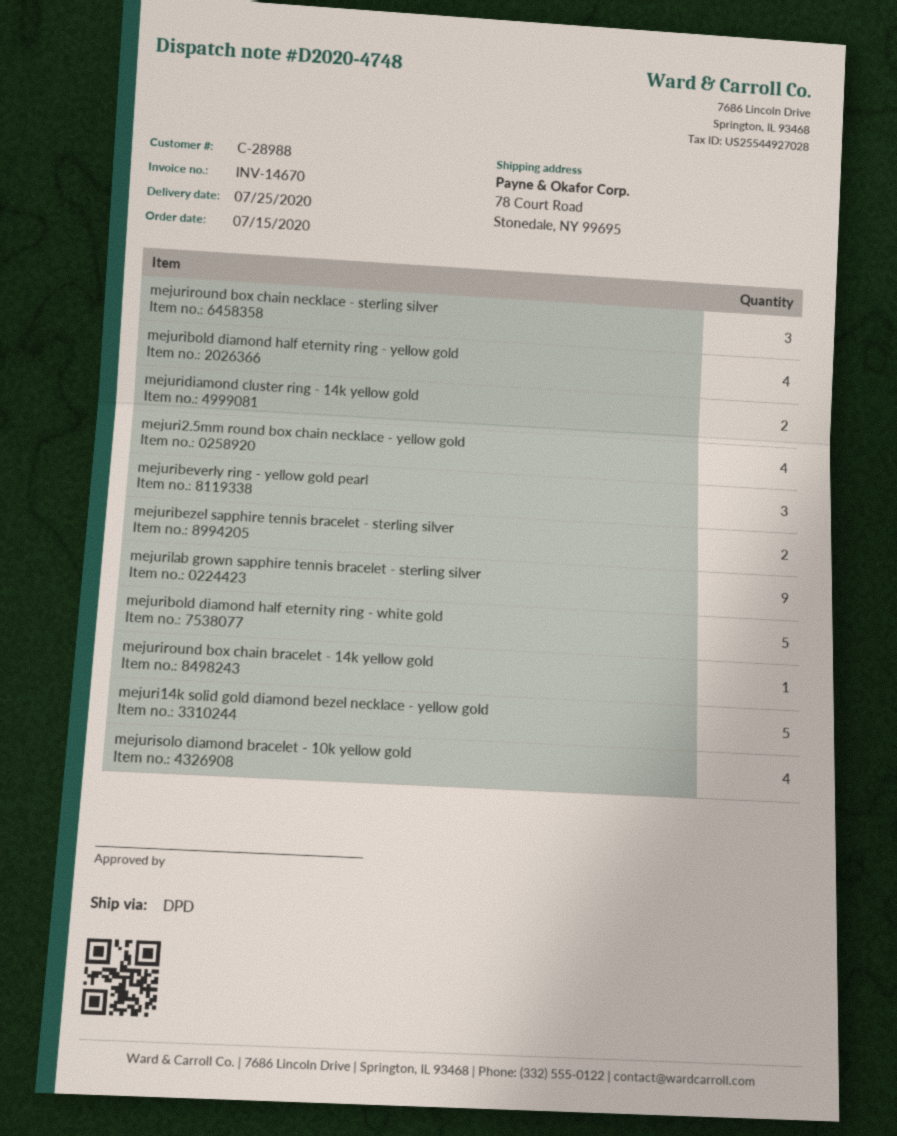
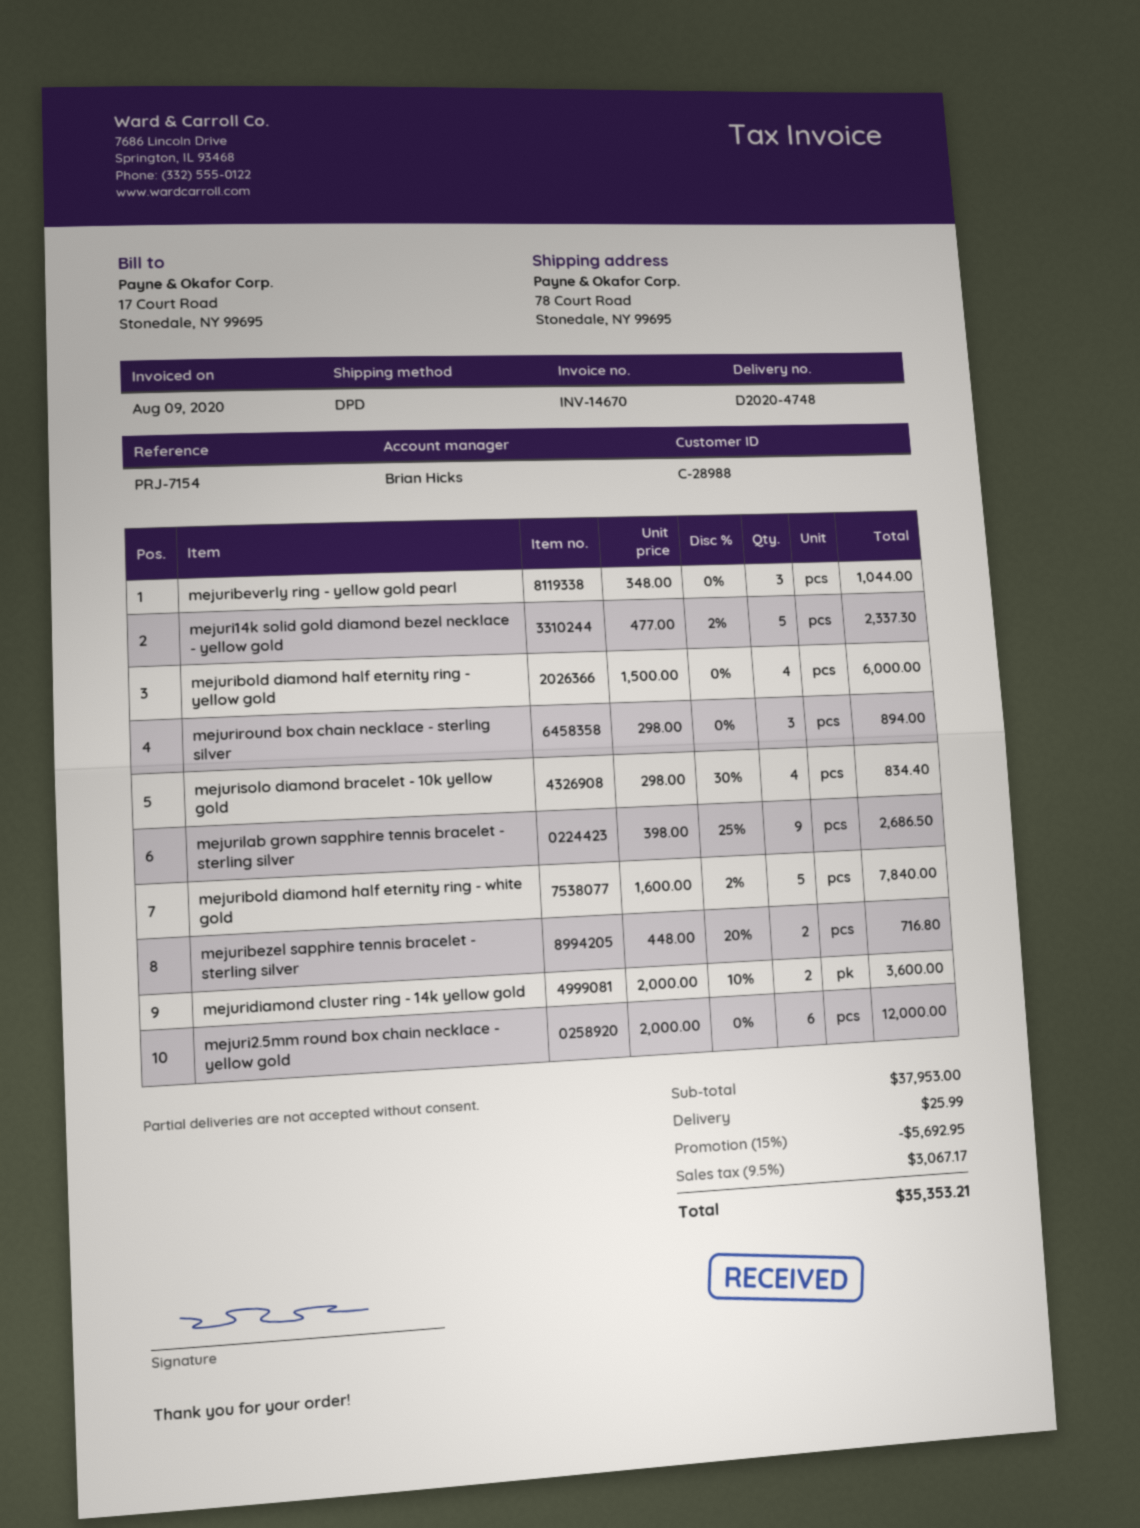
mejuri2.5mm round box chain necklace - yellow gold: 4 -> 6
mejuriround box chain bracelet - 14k yellow gold: 1 -> none

